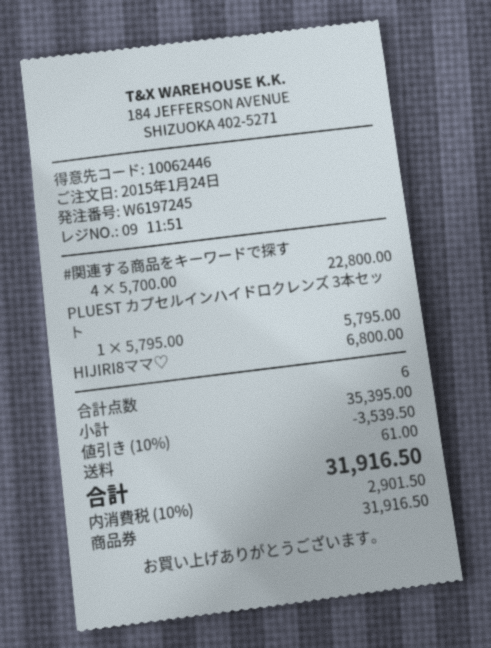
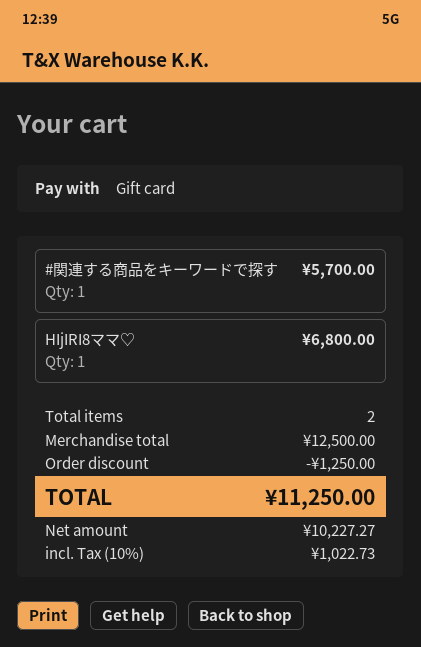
#関連する商品をキーワードで探す: 4 for 22800.00 -> 1 for 5700.00
PLUEST カプセルインハイドロクレンズ 3本セット: 1 for 5795.00 -> none
total quantity: 6 -> 2
subtotal: 35395.00 -> 12500.00
discount: 3539.50 -> 1250.00
shipping: 61.00 -> none
tax: 10% = 2901.50 -> 10% = 1022.73
total: 31916.50 -> 11250.00

